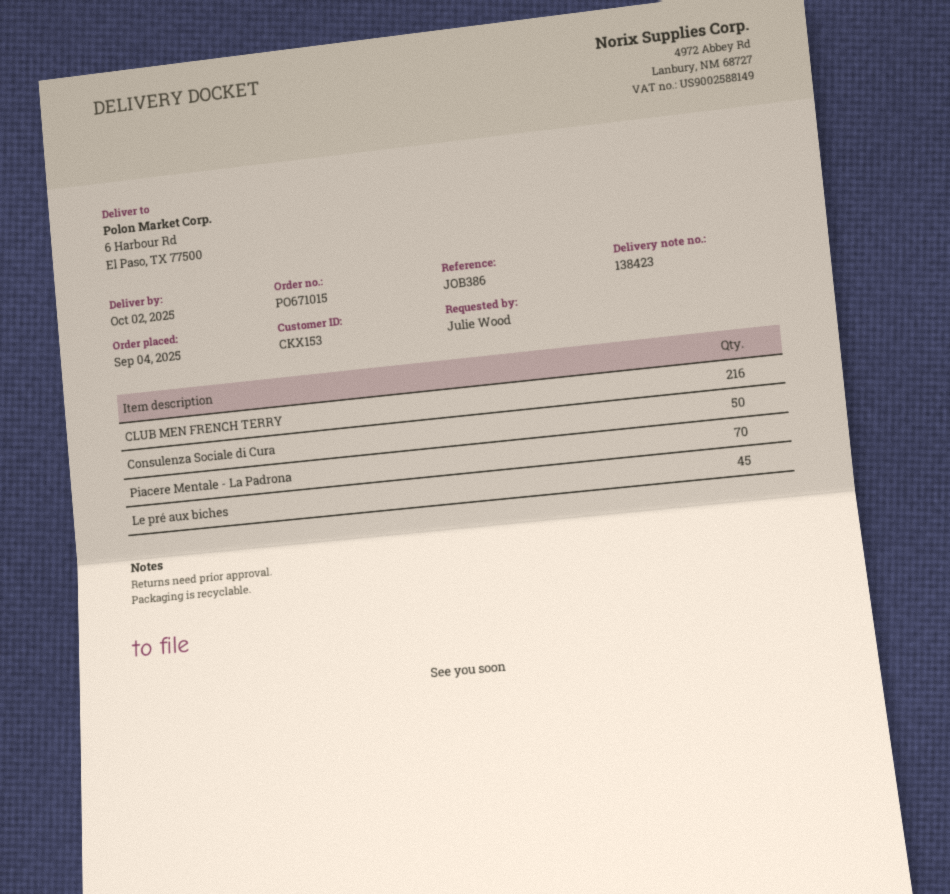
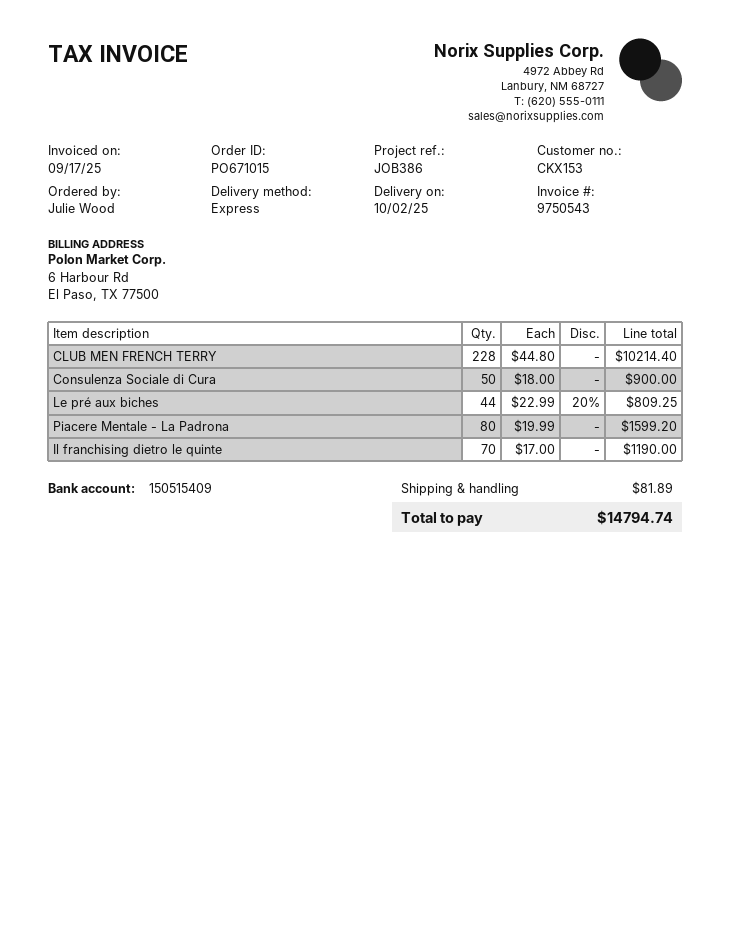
CLUB MEN FRENCH TERRY: 216 -> 228
Piacere Mentale - La Padrona: 70 -> 80
Le pré aux biches: 45 -> 44
Il franchising dietro le quinte: none -> 70

